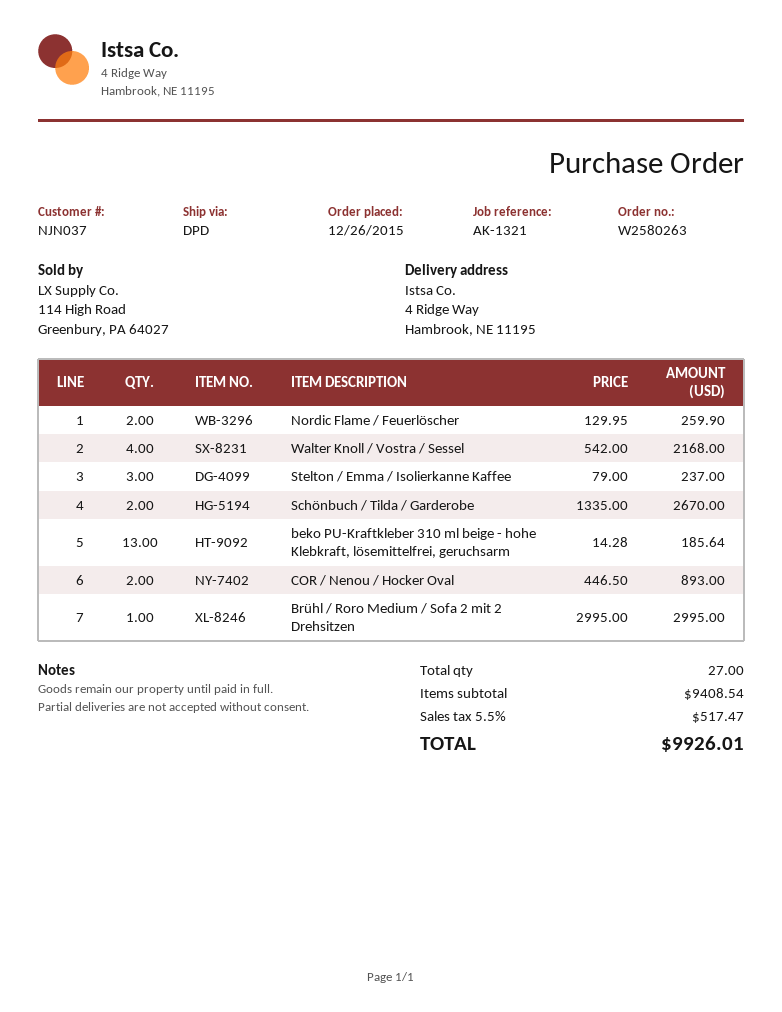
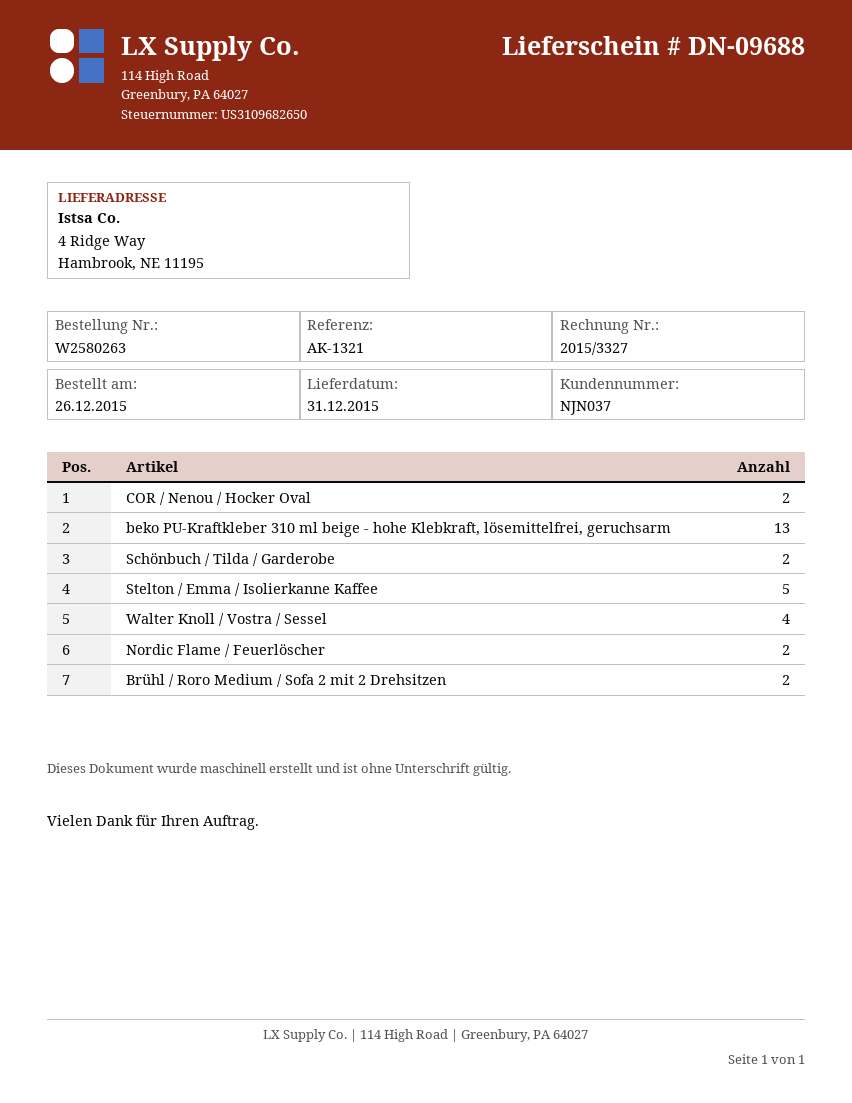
Stelton / Emma / Isolierkanne Kaffee: 3 -> 5
Brühl / Roro Medium / Sofa 2 mit 2 Drehsitzen: 1 -> 2

